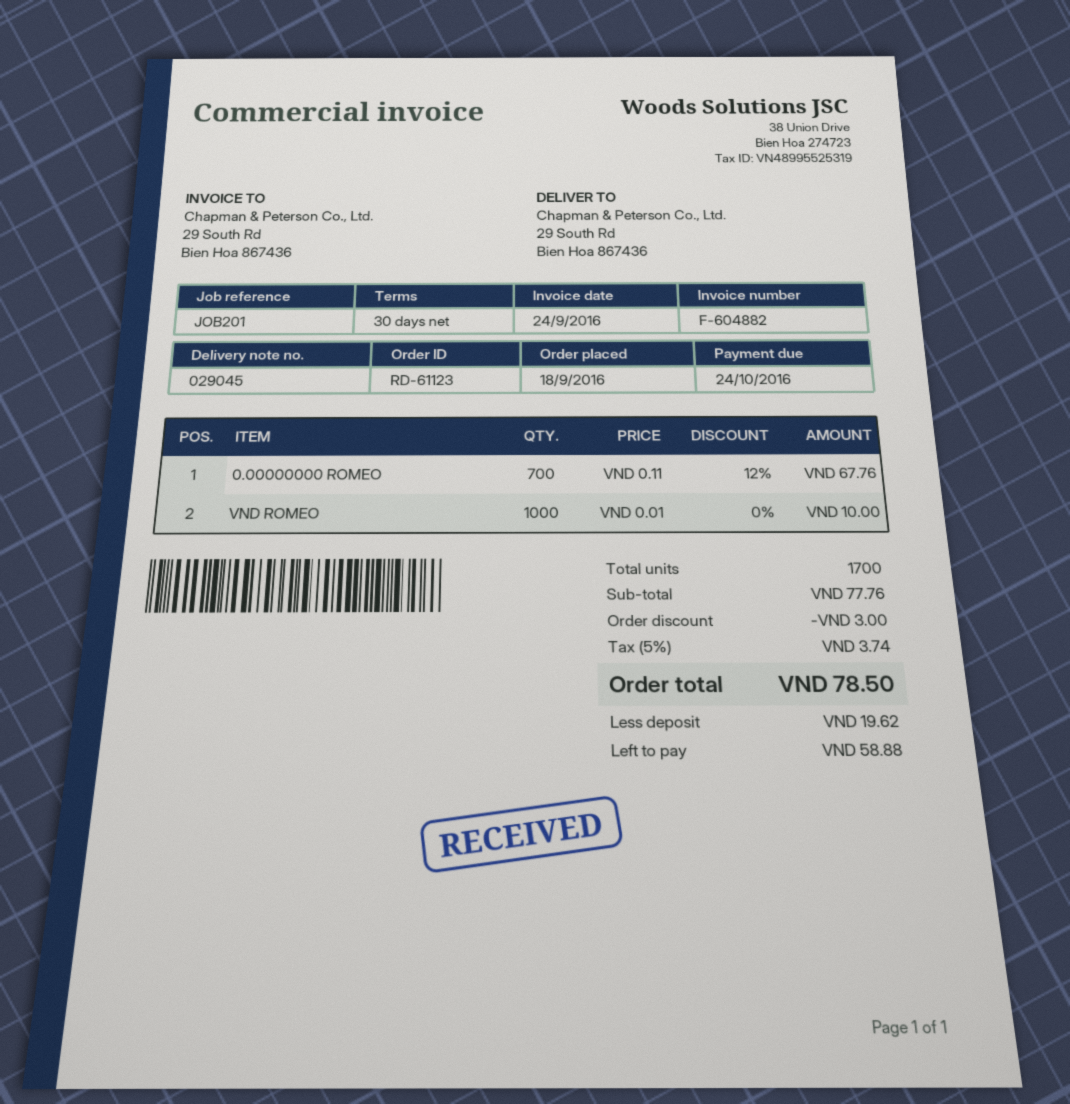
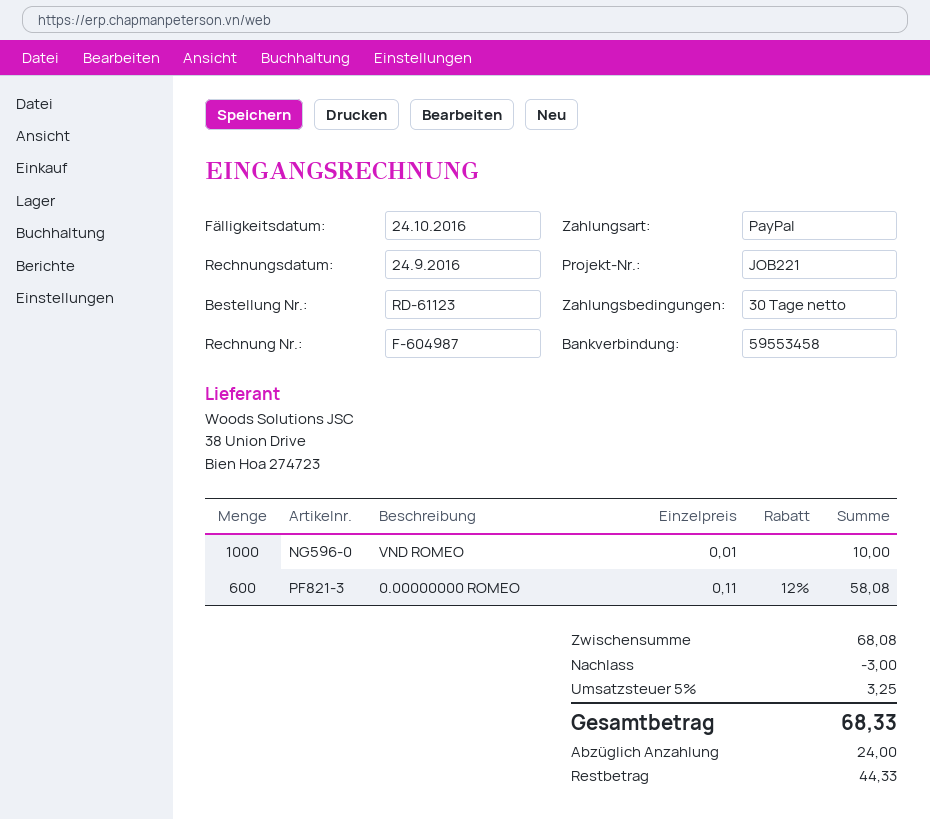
invoice number: F-604882 -> F-604987
reference: JOB201 -> JOB221
0.00000000 ROMEO: 700 x 0.11 - 12% = 67.76 -> 600 x 0.11 - 12% = 58.08
subtotal: 77.76 -> 68.08
tax: 5% = 3.74 -> 5% = 3.25
total: 78.50 -> 68.33
deposit: 19.62 -> 24.00
balance: 58.88 -> 44.33

